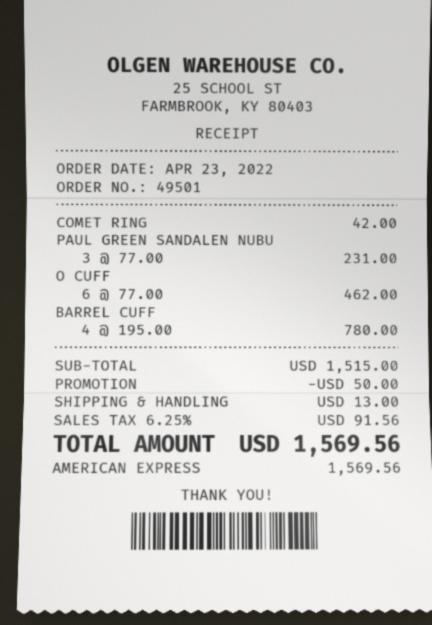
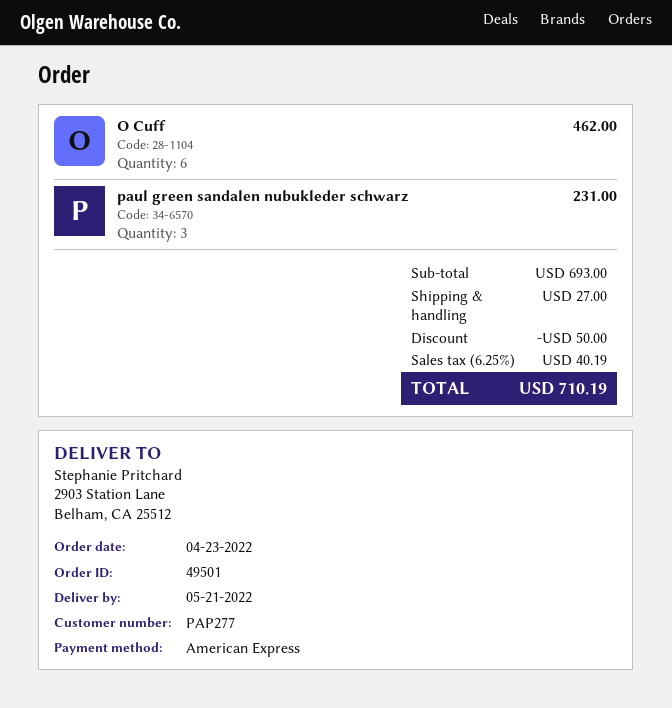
COMET RING: 1 for 42.00 -> none
BARREL CUFF: 4 for 780.00 -> none
subtotal: 1515.00 -> 693.00
shipping: 13.00 -> 27.00
tax: 6.25% = 91.56 -> 6.25% = 40.19
total: 1569.56 -> 710.19

